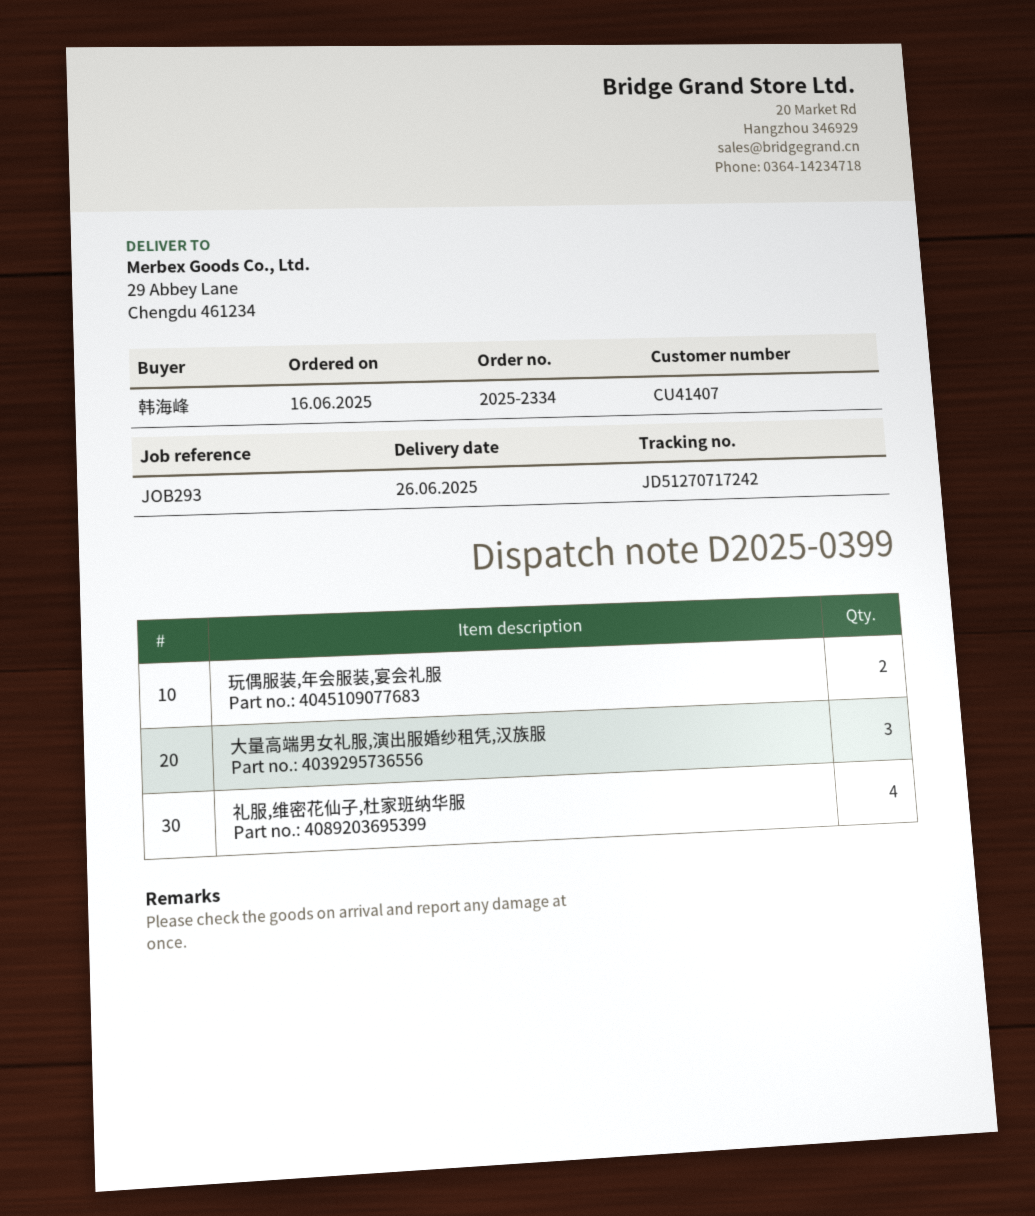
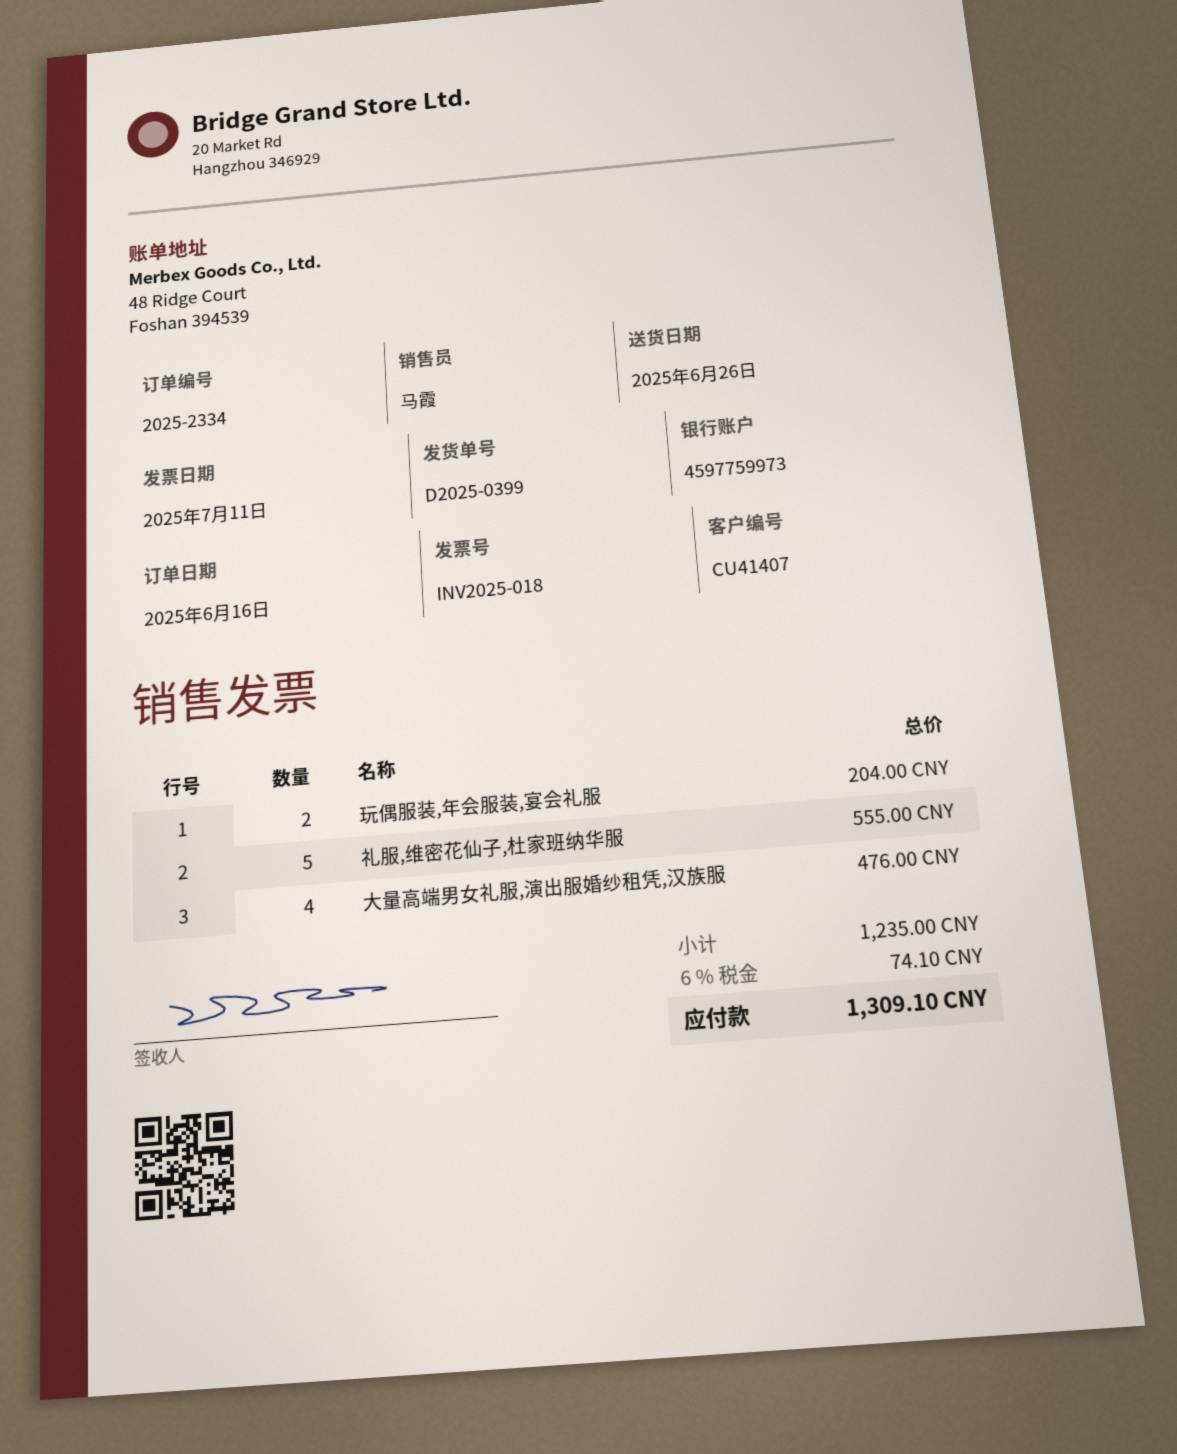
大量高端男女礼服,演出服婚纱租凭,汉族服: 3 -> 4
礼服,维密花仙子,杜家班纳华服: 4 -> 5

